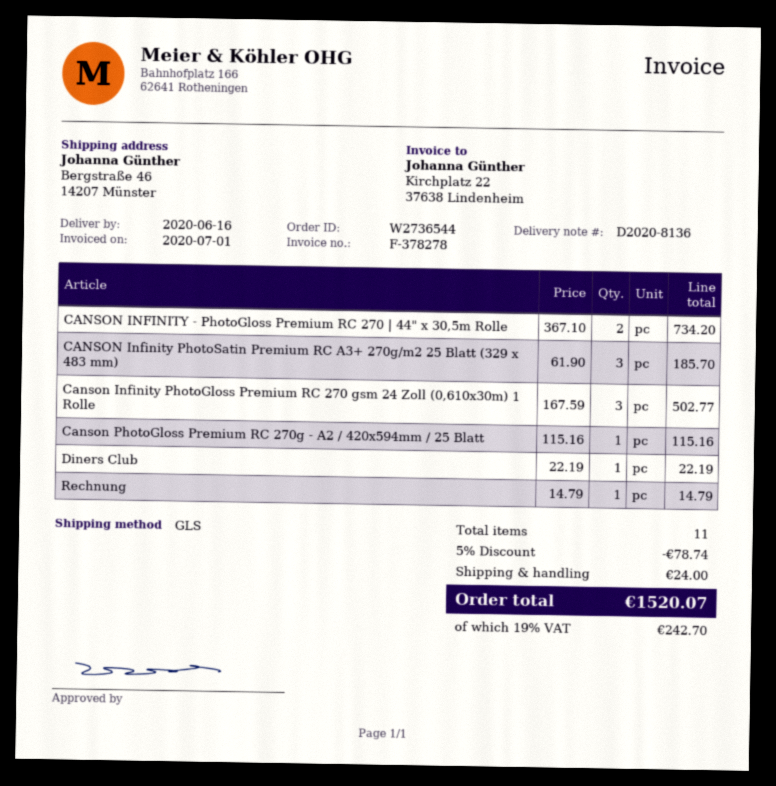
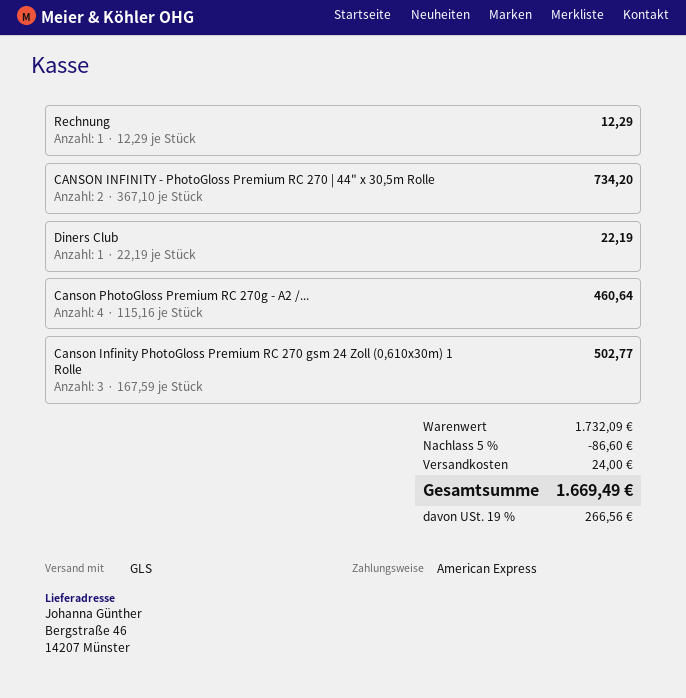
CANSON Infinity PhotoSatin Premium RC A3+ 270g/m2 25 Blatt (329 x 483 mm): 3 x 61.90 = 185.70 -> none
Canson PhotoGloss Premium RC 270g - A2 / 420x594mm / 25 Blatt: 1 x 115.16 = 115.16 -> 4 x 115.16 = 460.64
Rechnung: 1 x 14.79 = 14.79 -> 1 x 12.29 = 12.29
discount: 5% = 78.74 -> 5% = 86.60
tax: 19% = 242.70 -> 19% = 266.56
total: 1520.07 -> 1669.49

